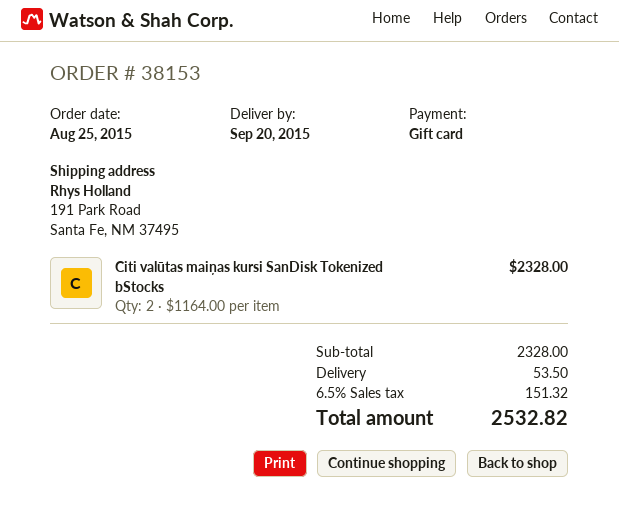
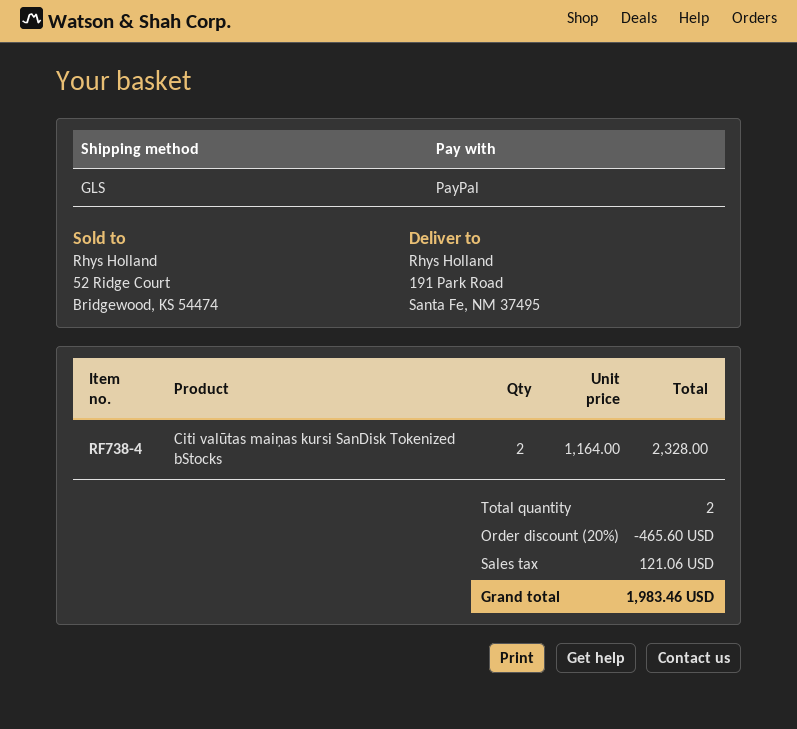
payment method: gift card -> PayPal
discount: none -> 20% = 465.60
shipping: 53.50 -> none
tax: 151.32 -> 121.06
total: 2532.82 -> 1983.46

